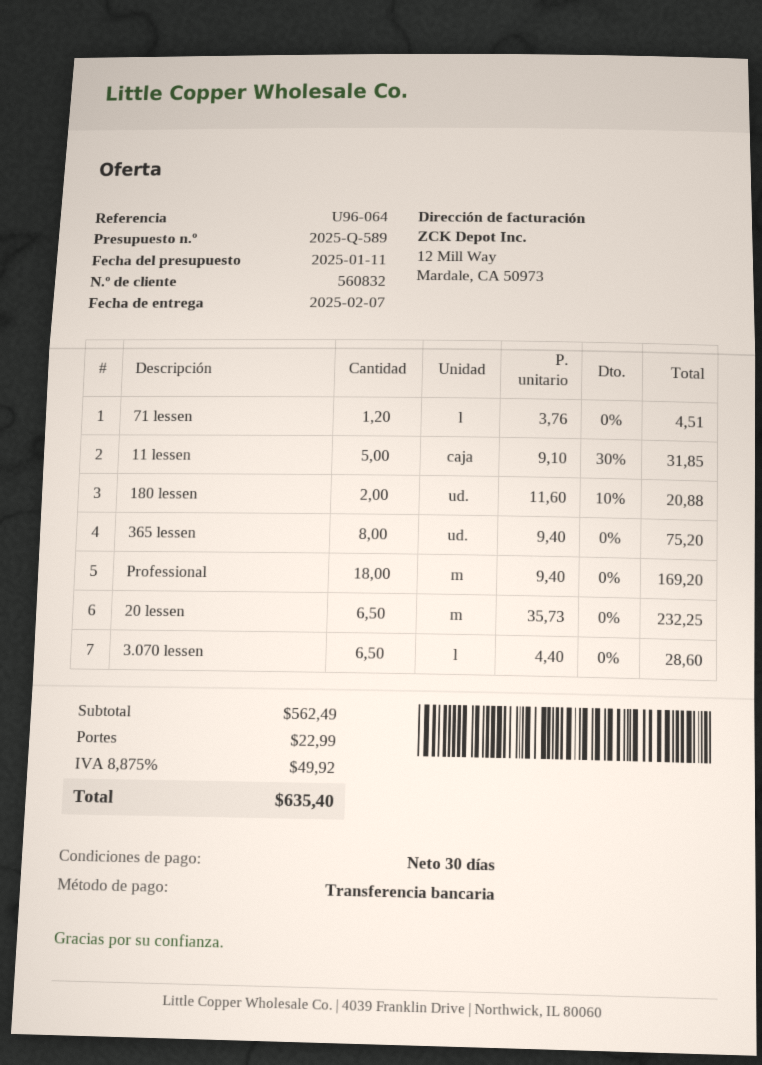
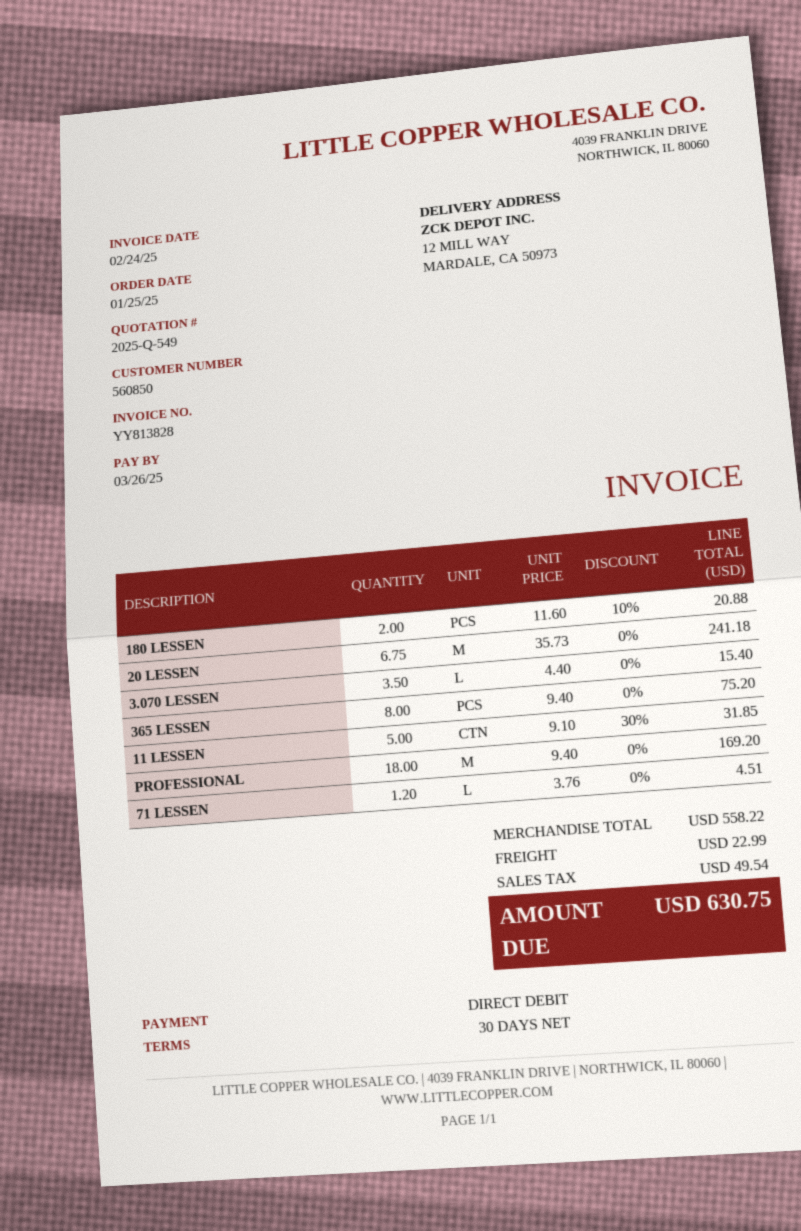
quote number: 2025-Q-589 -> 2025-Q-549
customer number: 560832 -> 560850
payment method: bank transfer -> direct debit
20 lessen: 6.5 x 35.73 = 232.25 -> 6.75 x 35.73 = 241.18
3.070 lessen: 6.5 x 4.40 = 28.60 -> 3.5 x 4.40 = 15.40
subtotal: 562.49 -> 558.22
tax: 49.92 -> 49.54
total: 635.40 -> 630.75

